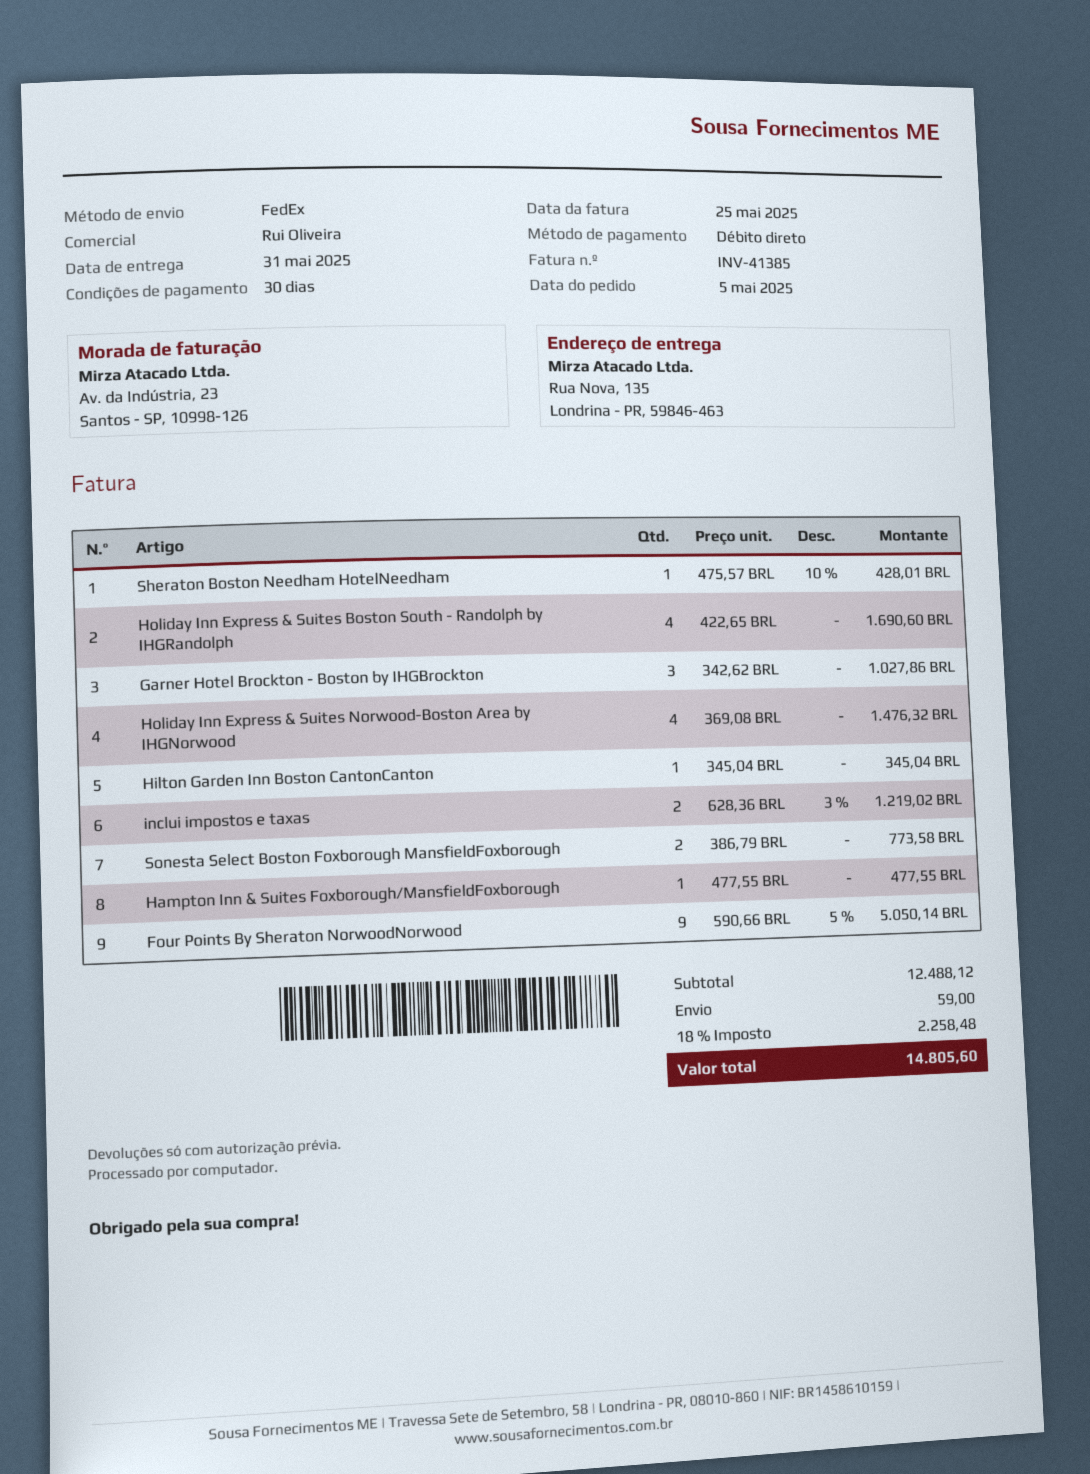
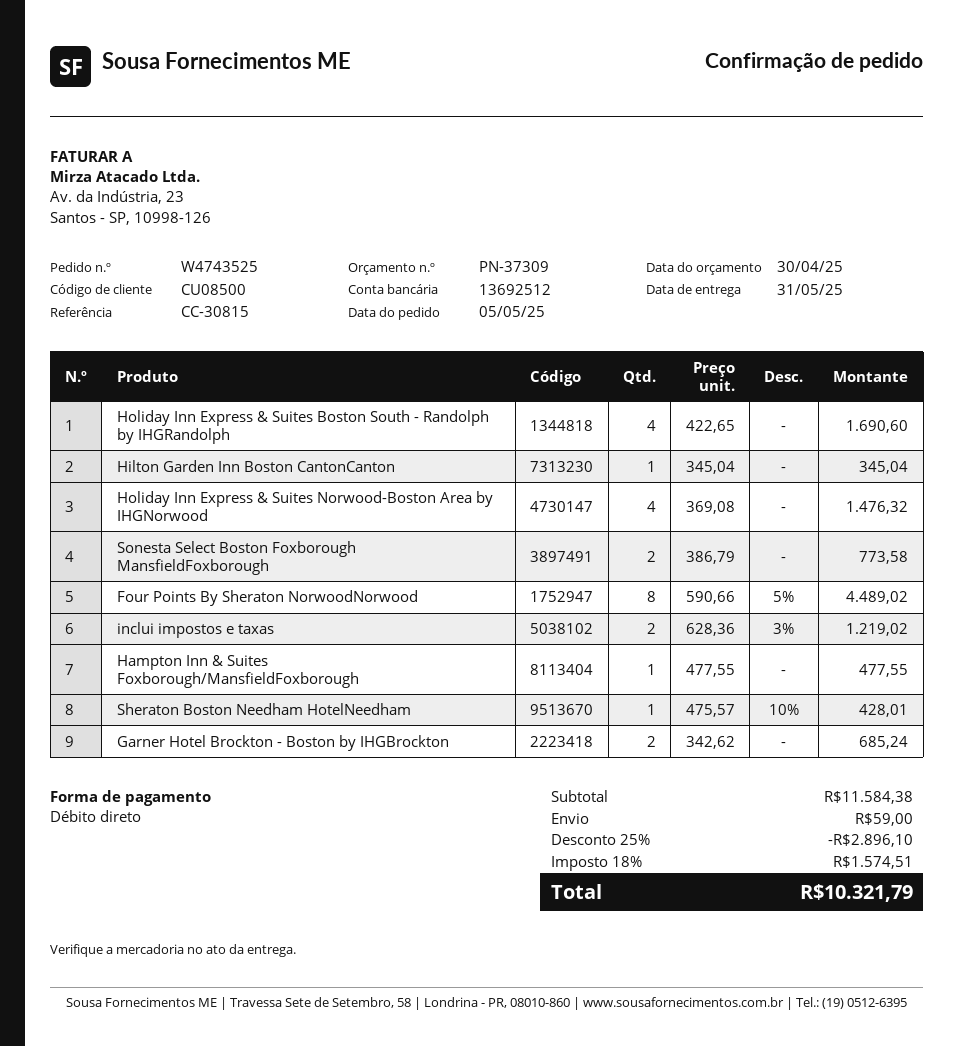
Garner Hotel Brockton - Boston by IHGBrockton: 3 x 342.62 = 1027.86 -> 2 x 342.62 = 685.24
Four Points By Sheraton NorwoodNorwood: 9 x 590.66 - 5% = 5050.14 -> 8 x 590.66 - 5% = 4489.02
subtotal: 12488.12 -> 11584.38
discount: none -> 25% = 2896.10
tax: 18% = 2258.48 -> 18% = 1574.51
total: 14805.60 -> 10321.79

